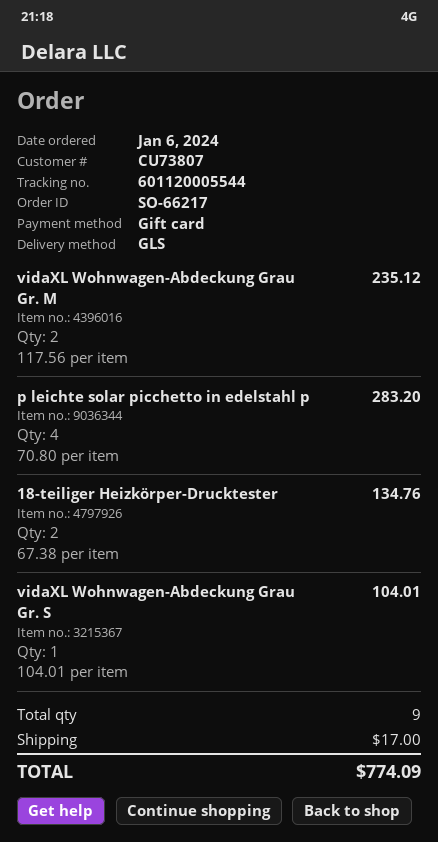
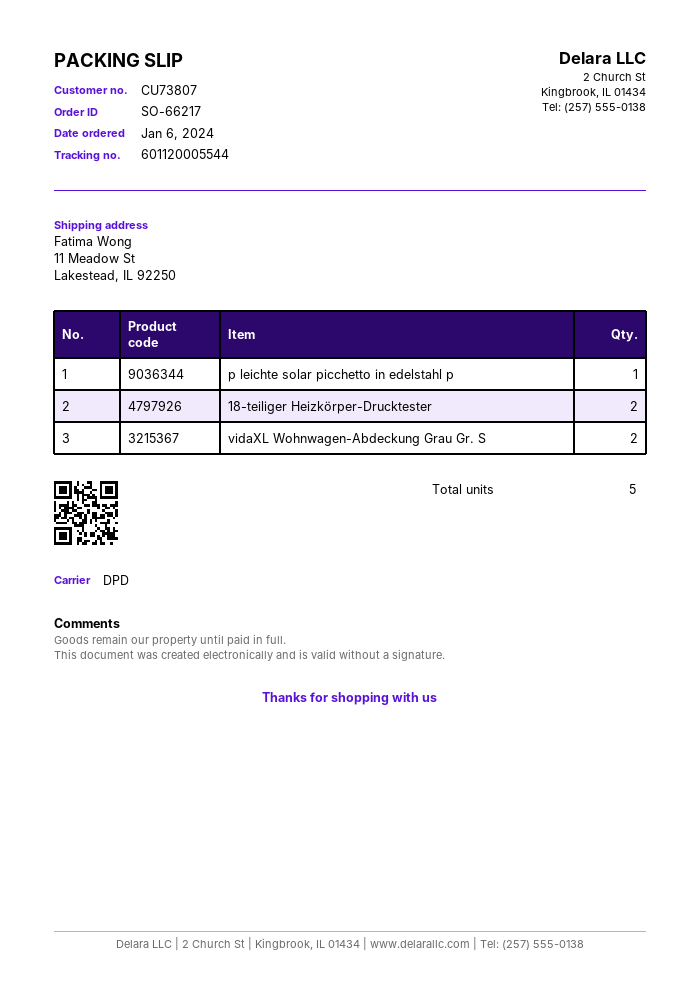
shipping method: GLS -> DPD
vidaXL Wohnwagen-Abdeckung Grau Gr. M: 2 -> none
p leichte solar picchetto in edelstahl p: 4 -> 1
vidaXL Wohnwagen-Abdeckung Grau Gr. S: 1 -> 2
total quantity: 9 -> 5

